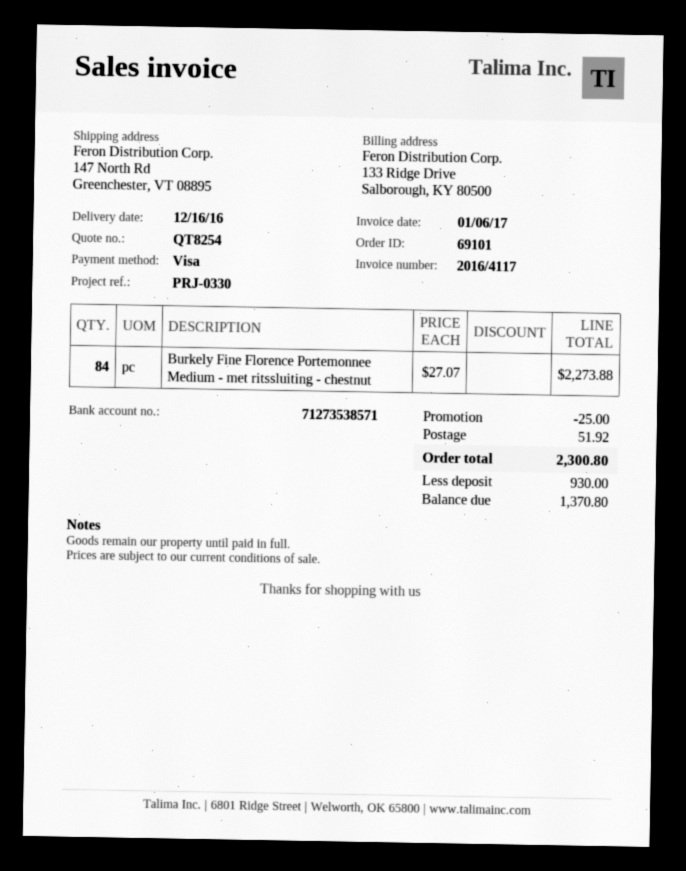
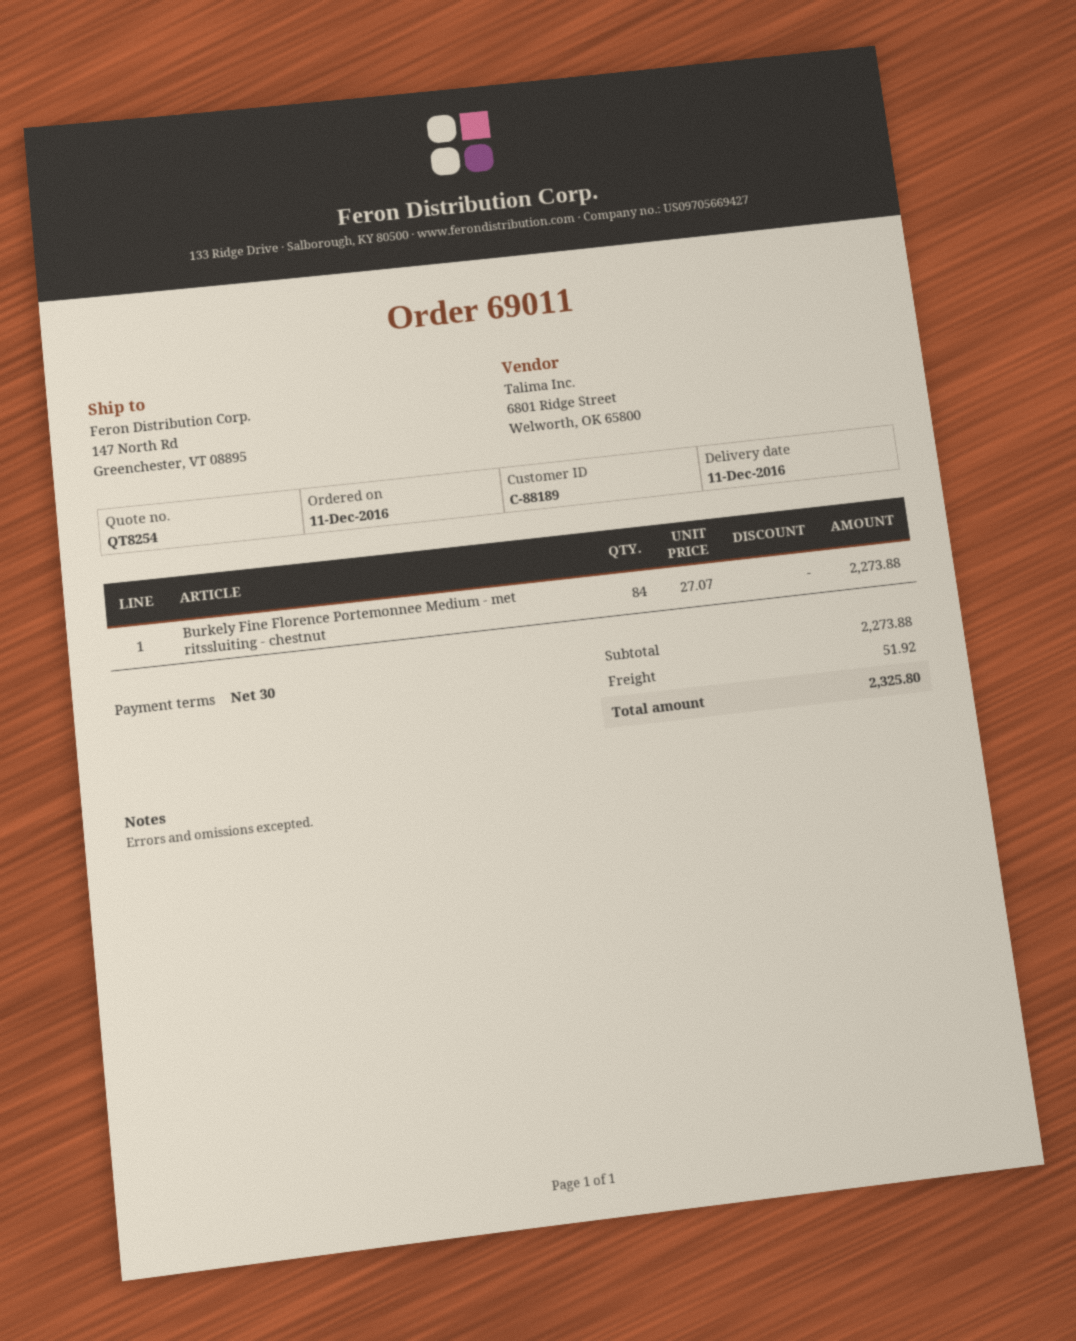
order number: 69101 -> 69011
delivery date: 2016-12-16 -> 2016-12-11
discount: 25.00 -> none
total: 2300.80 -> 2325.80

